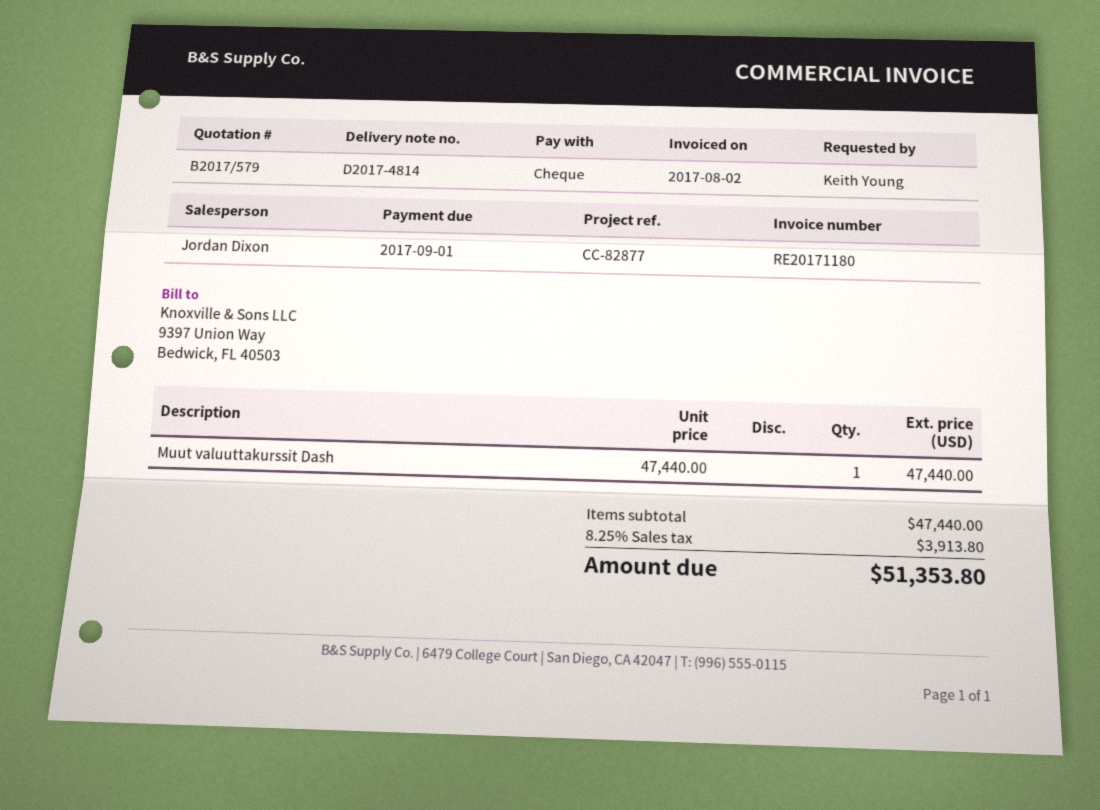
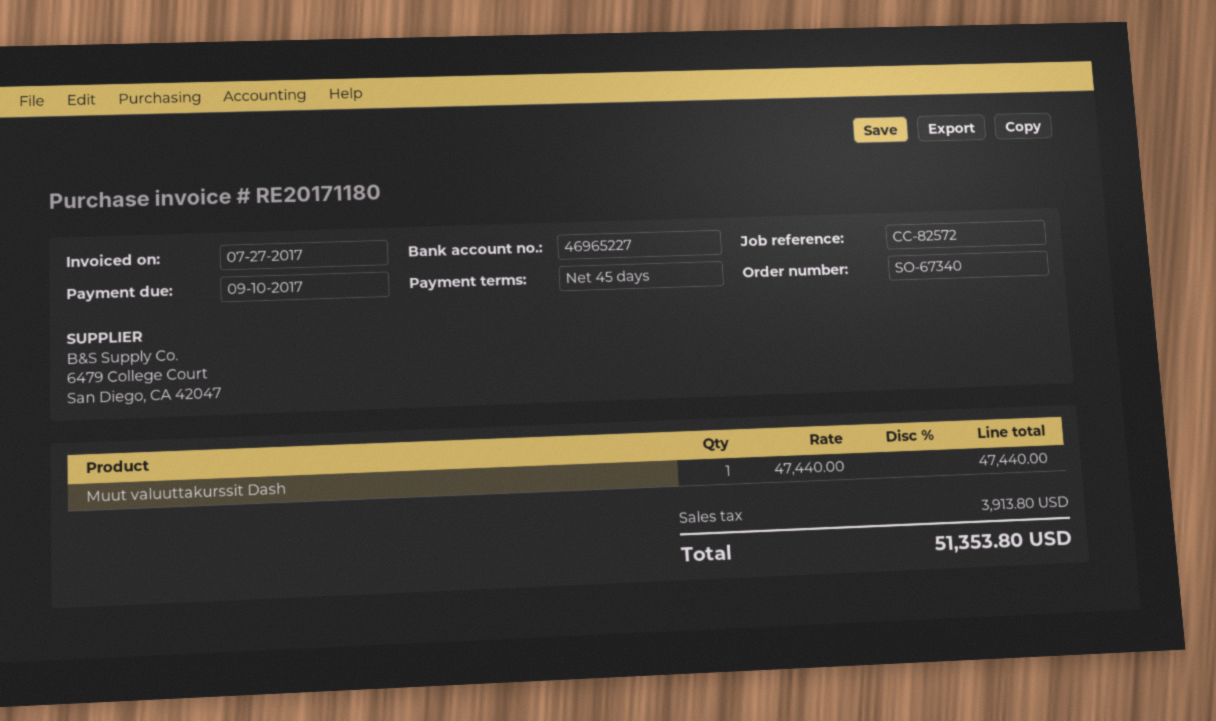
invoice date: 2017-08-02 -> 2017-07-27
due date: 2017-09-01 -> 2017-09-10
reference: CC-82877 -> CC-82572

